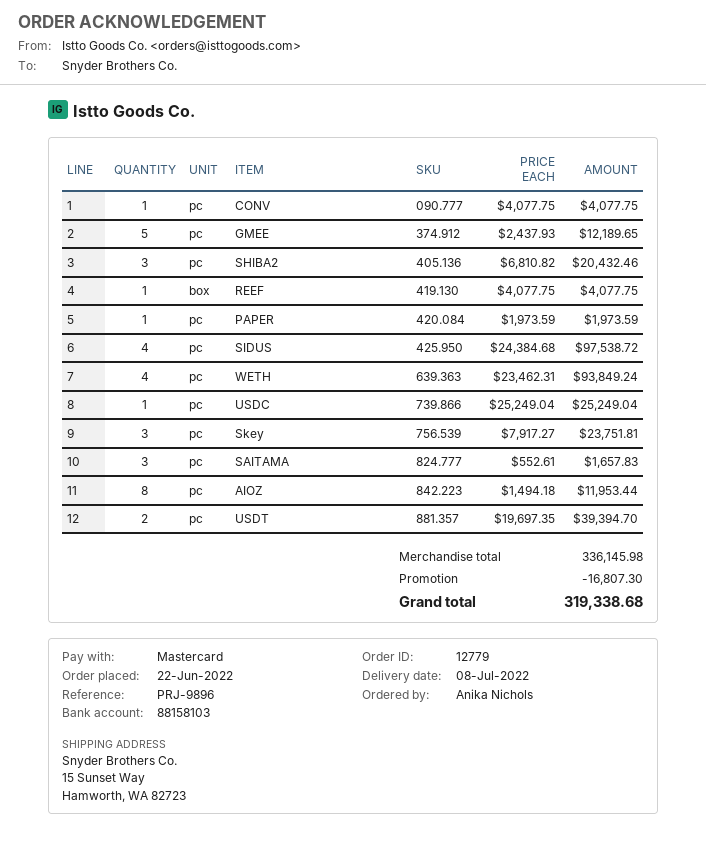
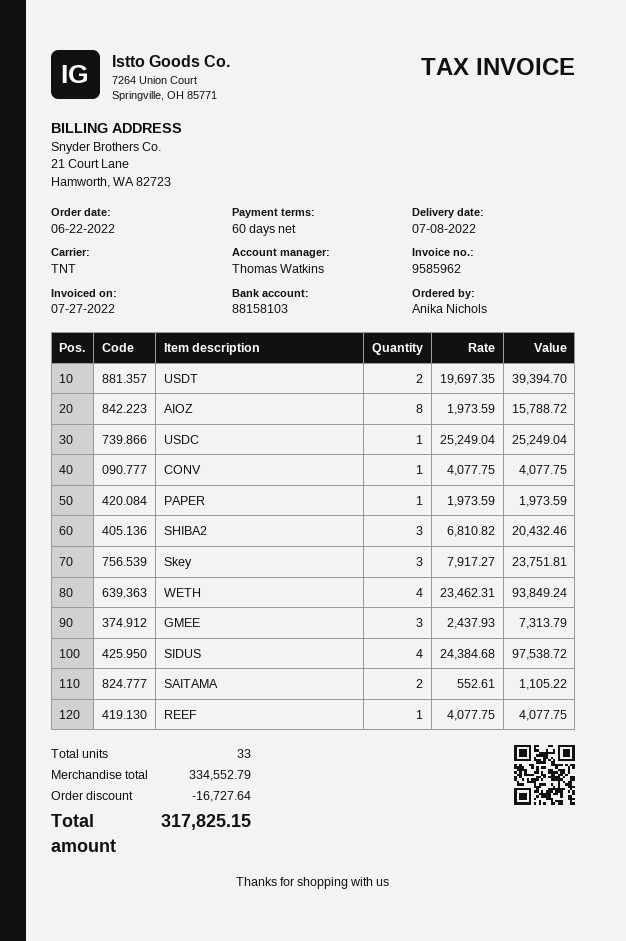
GMEE: 5 x 2437.93 = 12189.65 -> 3 x 2437.93 = 7313.79
SAITAMA: 3 x 552.61 = 1657.83 -> 2 x 552.61 = 1105.22
AIOZ: 8 x 1494.18 = 11953.44 -> 8 x 1973.59 = 15788.72
subtotal: 336145.98 -> 334552.79
discount: 16807.30 -> 16727.64
total: 319338.68 -> 317825.15

